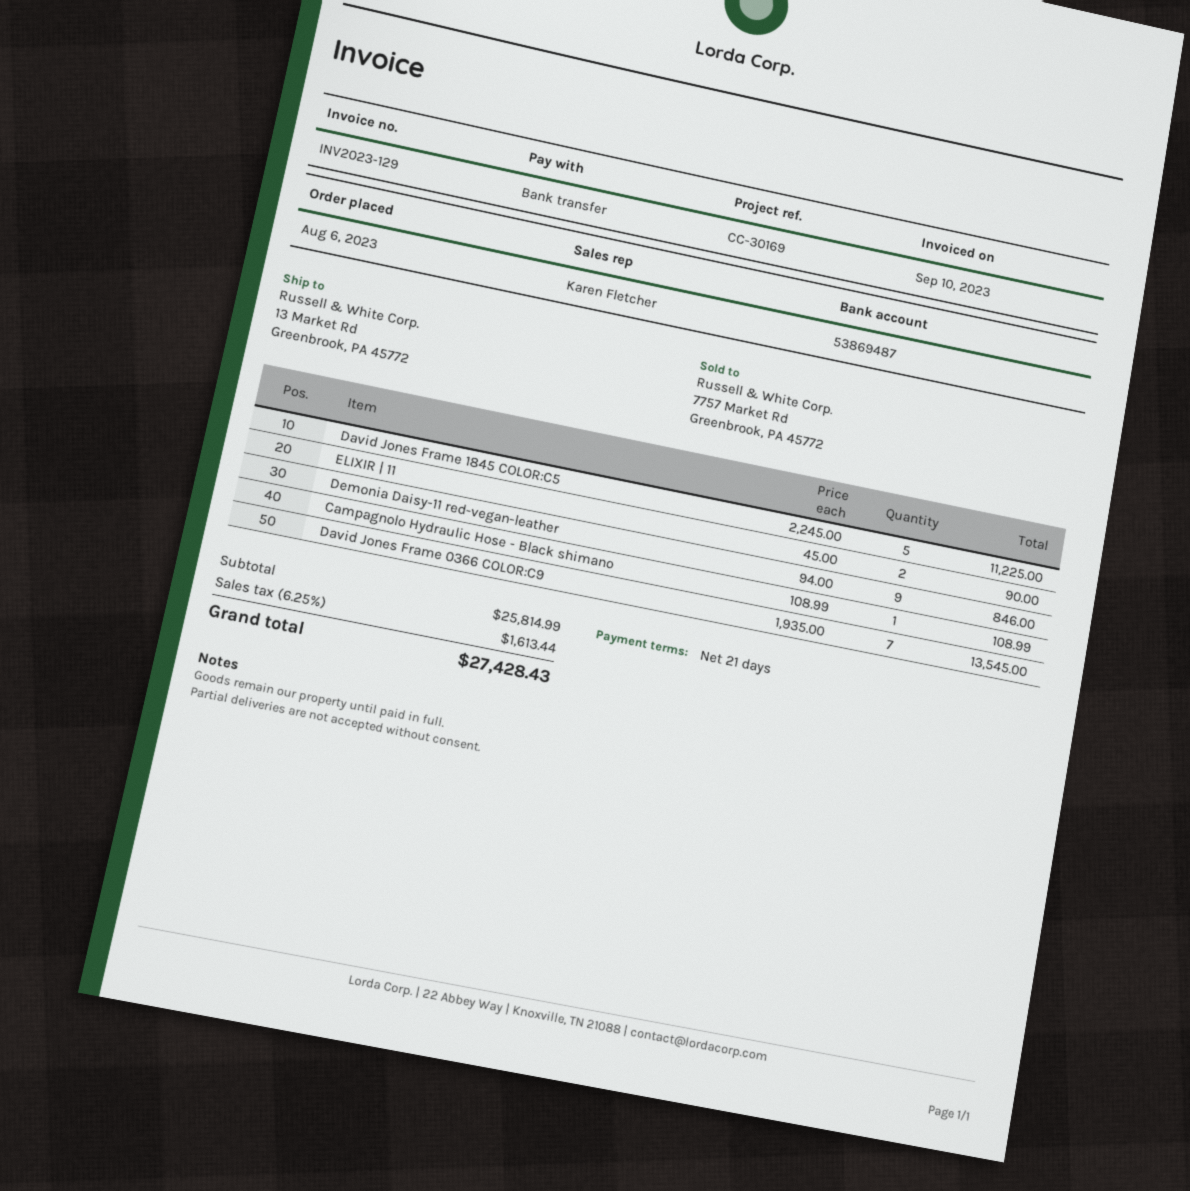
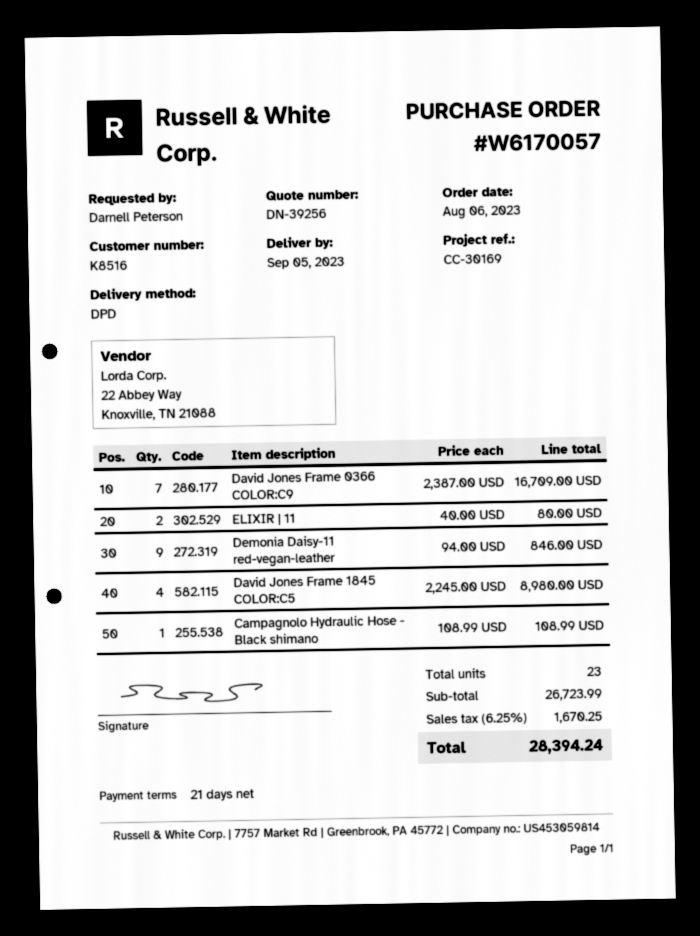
David Jones Frame 1845 COLOR:C5: 5 x 2245.00 = 11225.00 -> 4 x 2245.00 = 8980.00
ELIXIR | 11: 2 x 45.00 = 90.00 -> 2 x 40.00 = 80.00
David Jones Frame 0366 COLOR:C9: 7 x 1935.00 = 13545.00 -> 7 x 2387.00 = 16709.00
subtotal: 25814.99 -> 26723.99
tax: 6.25% = 1613.44 -> 6.25% = 1670.25
total: 27428.43 -> 28394.24

